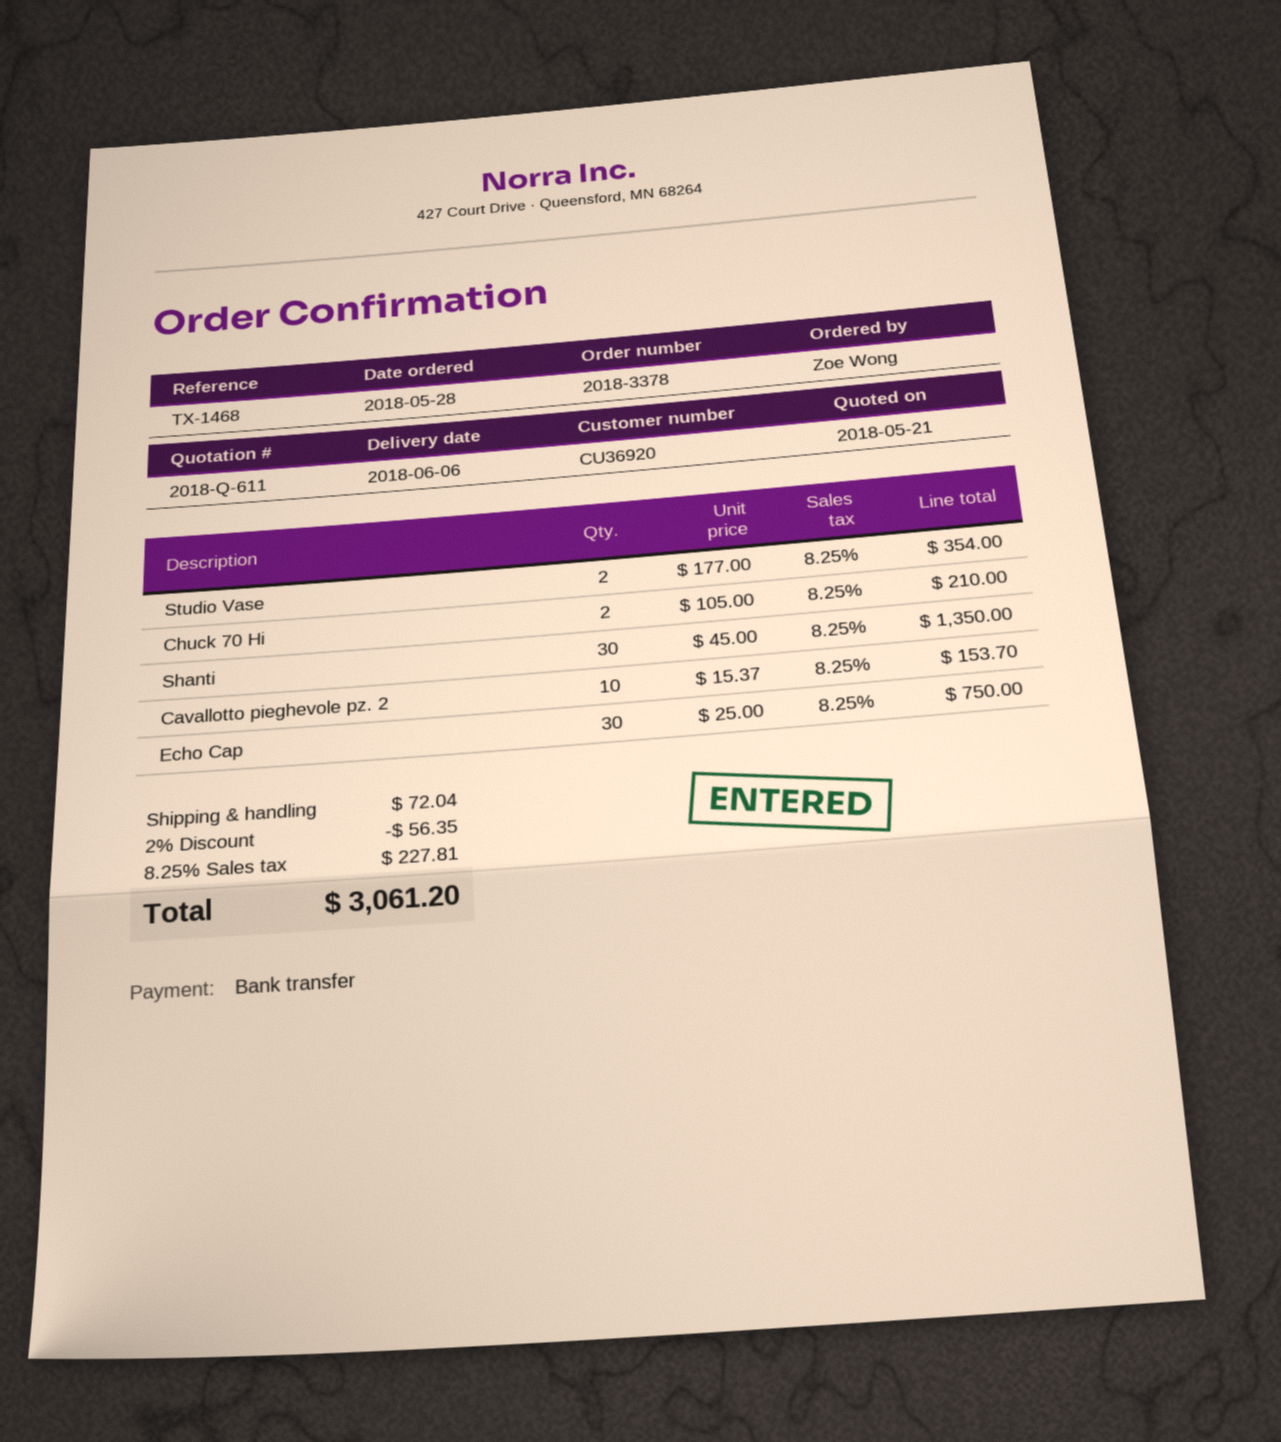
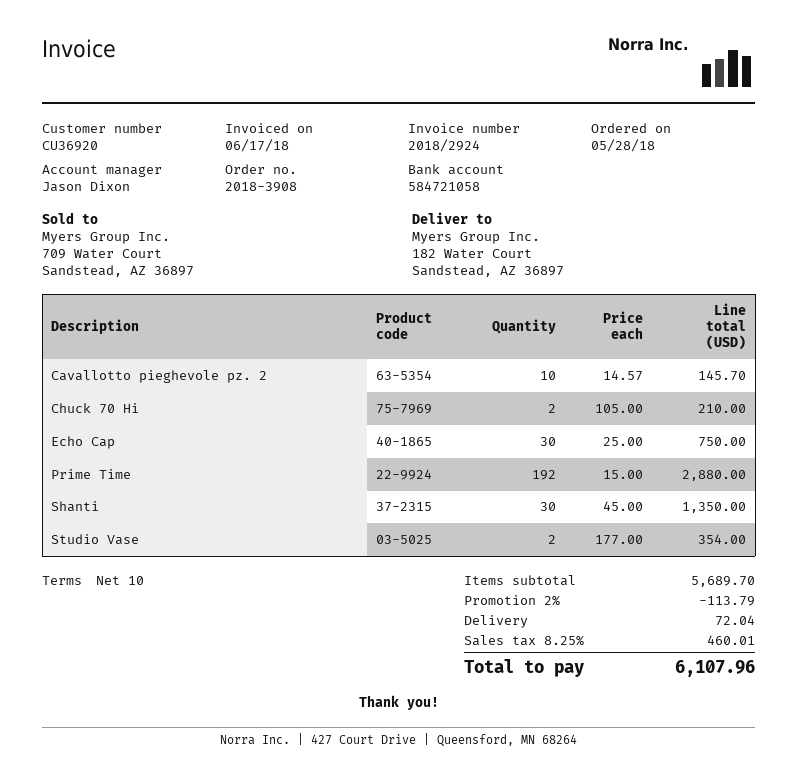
order number: 2018-3378 -> 2018-3908
Cavallotto pieghevole pz. 2: 10 x 15.37 = 153.70 -> 10 x 14.57 = 145.70
Prime Time: none -> 192 x 15.00 = 2880.00
discount: 2% = 56.35 -> 2% = 113.79
tax: 8.25% = 227.81 -> 8.25% = 460.01
total: 3061.20 -> 6107.96

